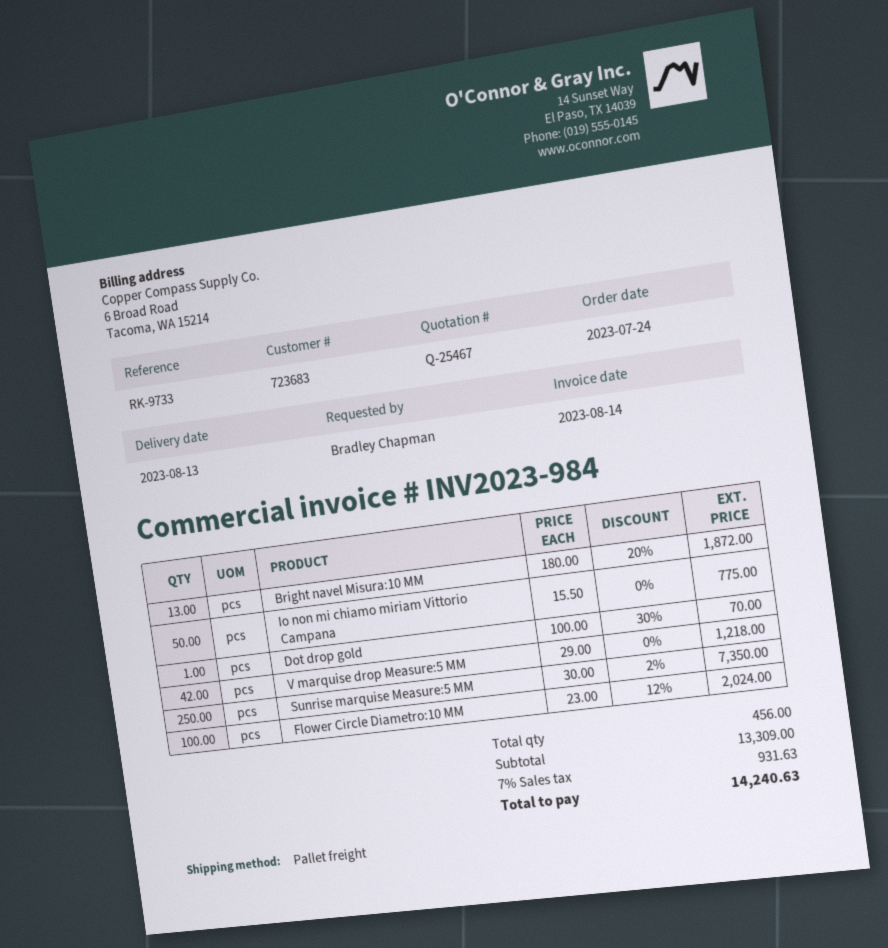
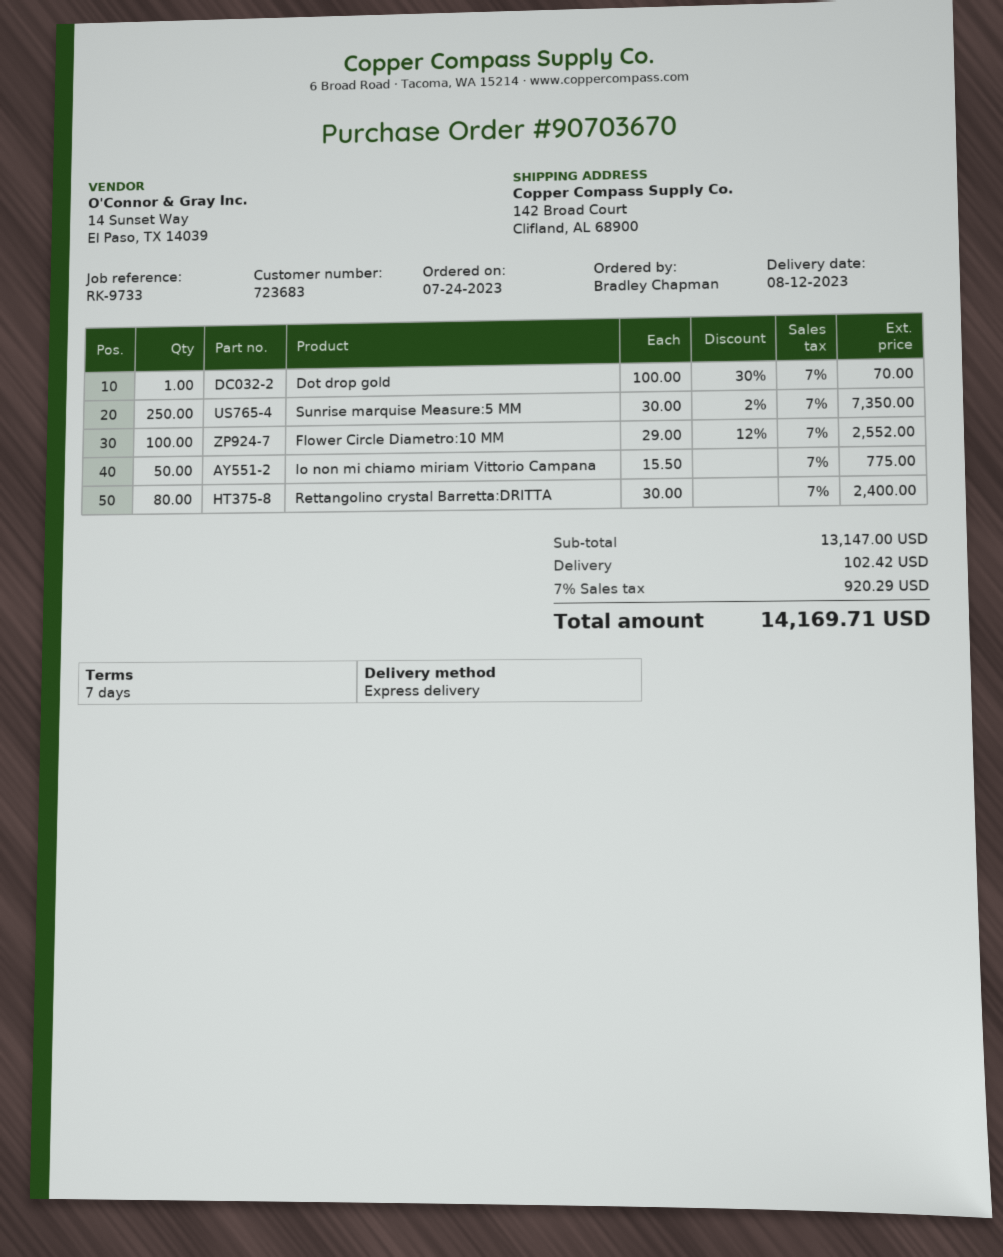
delivery date: 2023-08-13 -> 2023-08-12
shipping method: pallet freight -> express
Bright navel Misura:10 MM: 13 x 180.00 - 20% = 1872.00 -> none
V marquise drop Measure:5 MM: 42 x 29.00 = 1218.00 -> none
Flower Circle Diametro:10 MM: 100 x 23.00 - 12% = 2024.00 -> 100 x 29.00 - 12% = 2552.00
Rettangolino crystal Barretta:DRITTA: none -> 80 x 30.00 = 2400.00
subtotal: 13309.00 -> 13147.00
shipping: none -> 102.42
tax: 7% = 931.63 -> 7% = 920.29
total: 14240.63 -> 14169.71

